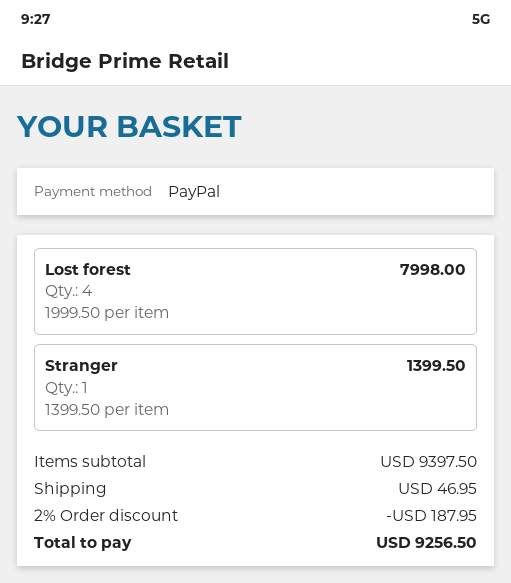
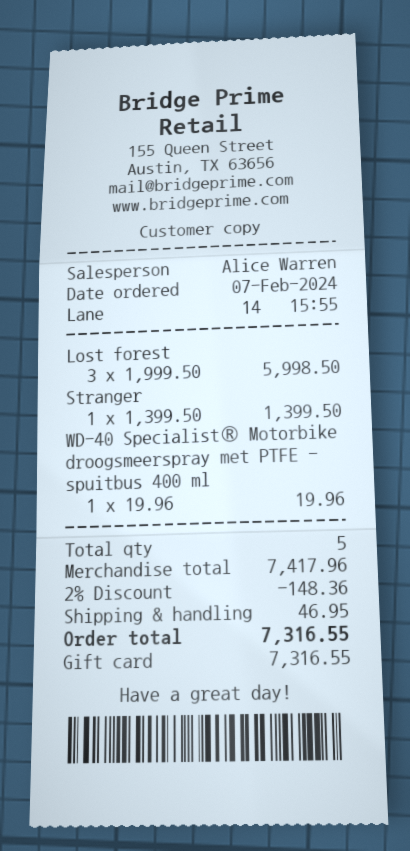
payment method: PayPal -> gift card
Lost forest: 4 x 1999.50 = 7998.00 -> 3 x 1999.50 = 5998.50
WD-40 Specialist® Motorbike droogsmeerspray met PTFE - spuitbus 400 ml: none -> 1 x 19.96 = 19.96
subtotal: 9397.50 -> 7417.96
discount: 2% = 187.95 -> 2% = 148.36
total: 9256.50 -> 7316.55

